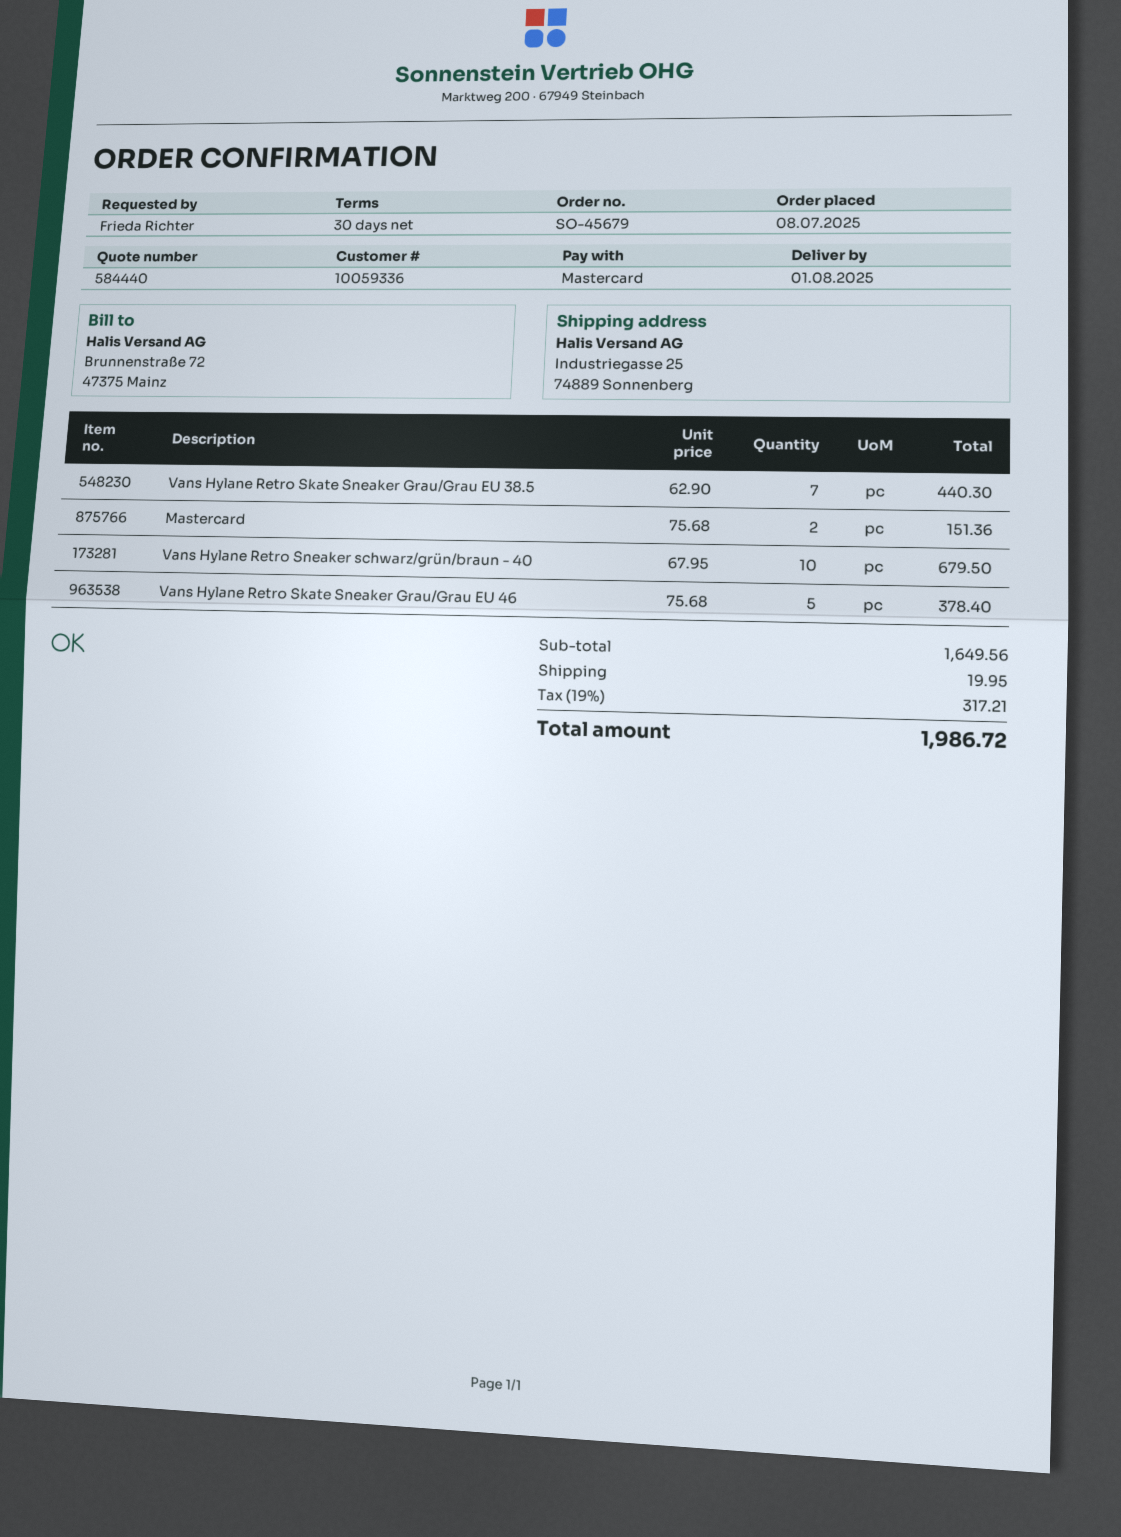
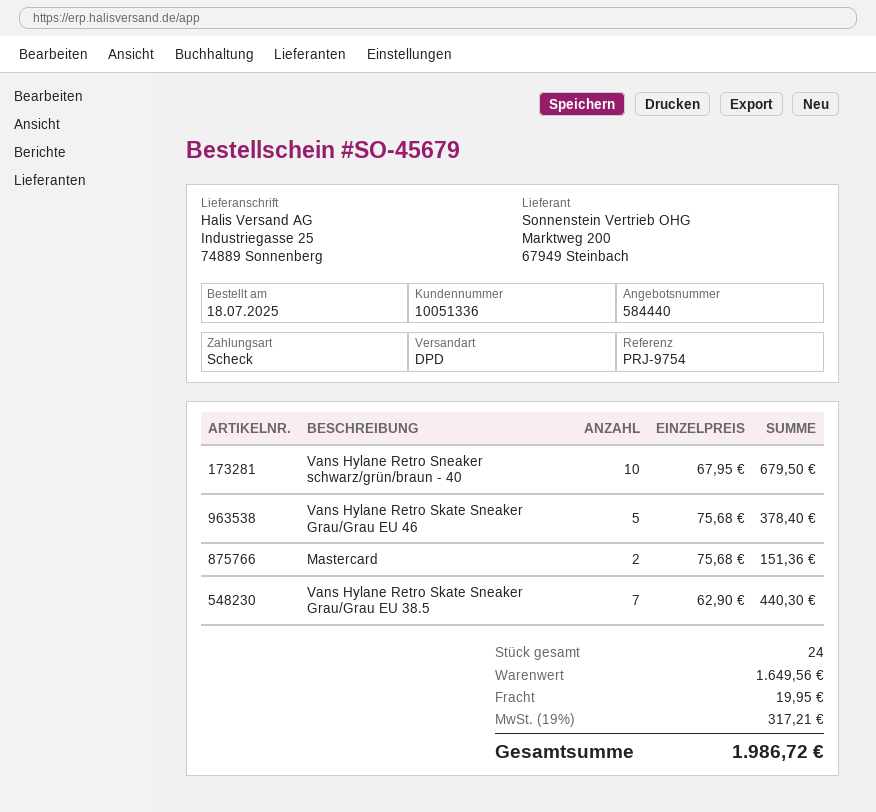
order date: 2025-07-08 -> 2025-07-18
customer number: 10059336 -> 10051336
payment method: Mastercard -> cheque

